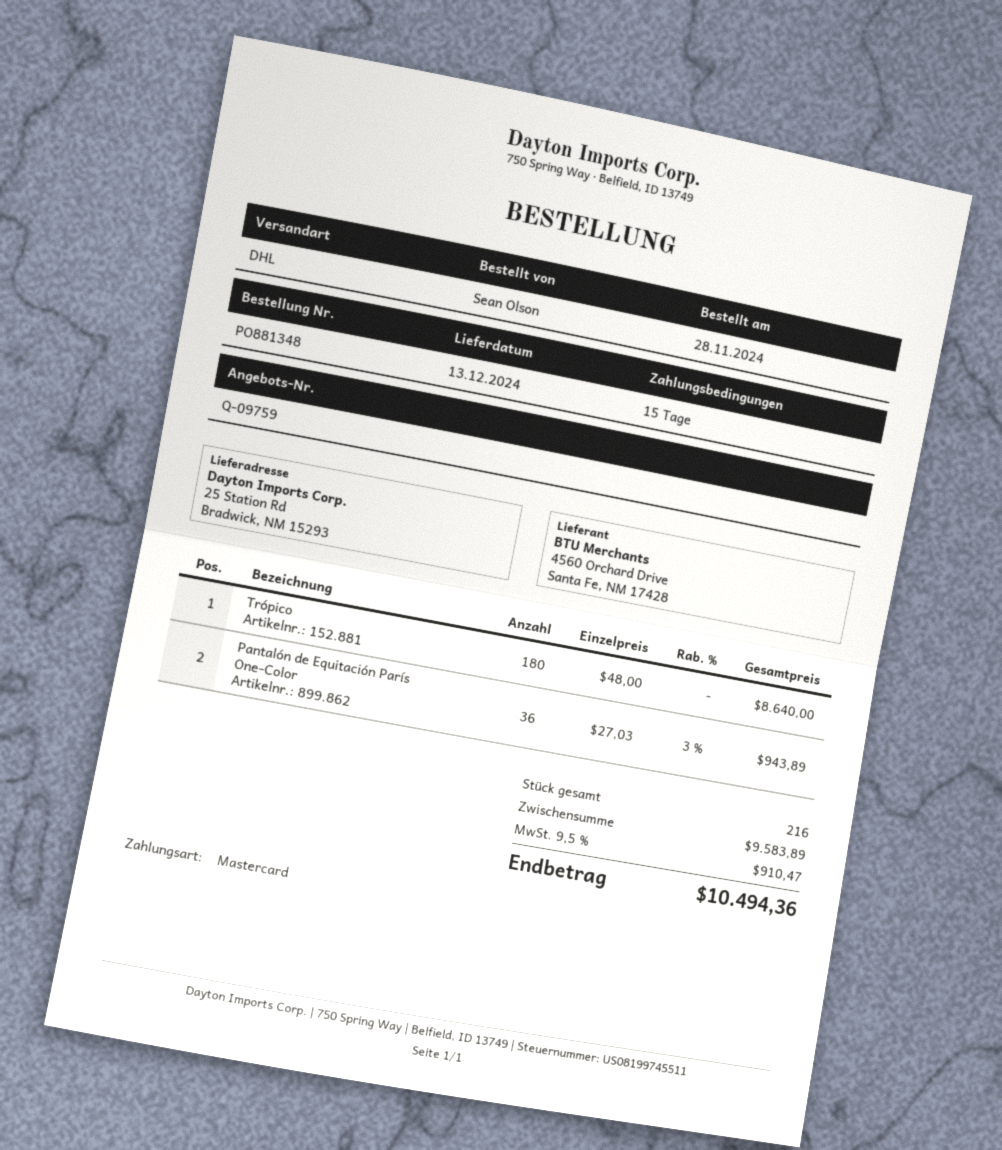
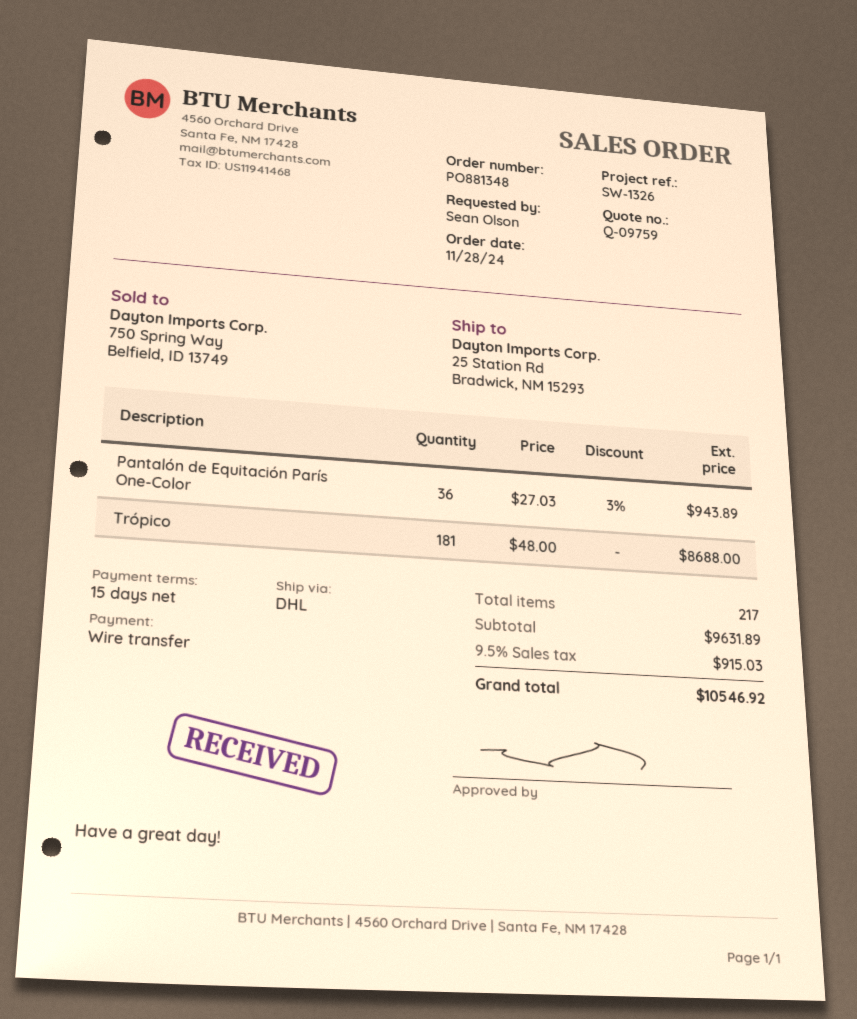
payment method: Mastercard -> bank transfer
Trópico: 180 x 48.00 = 8640.00 -> 181 x 48.00 = 8688.00
total quantity: 216 -> 217
subtotal: 9583.89 -> 9631.89
tax: 9.5% = 910.47 -> 9.5% = 915.03
total: 10494.36 -> 10546.92

